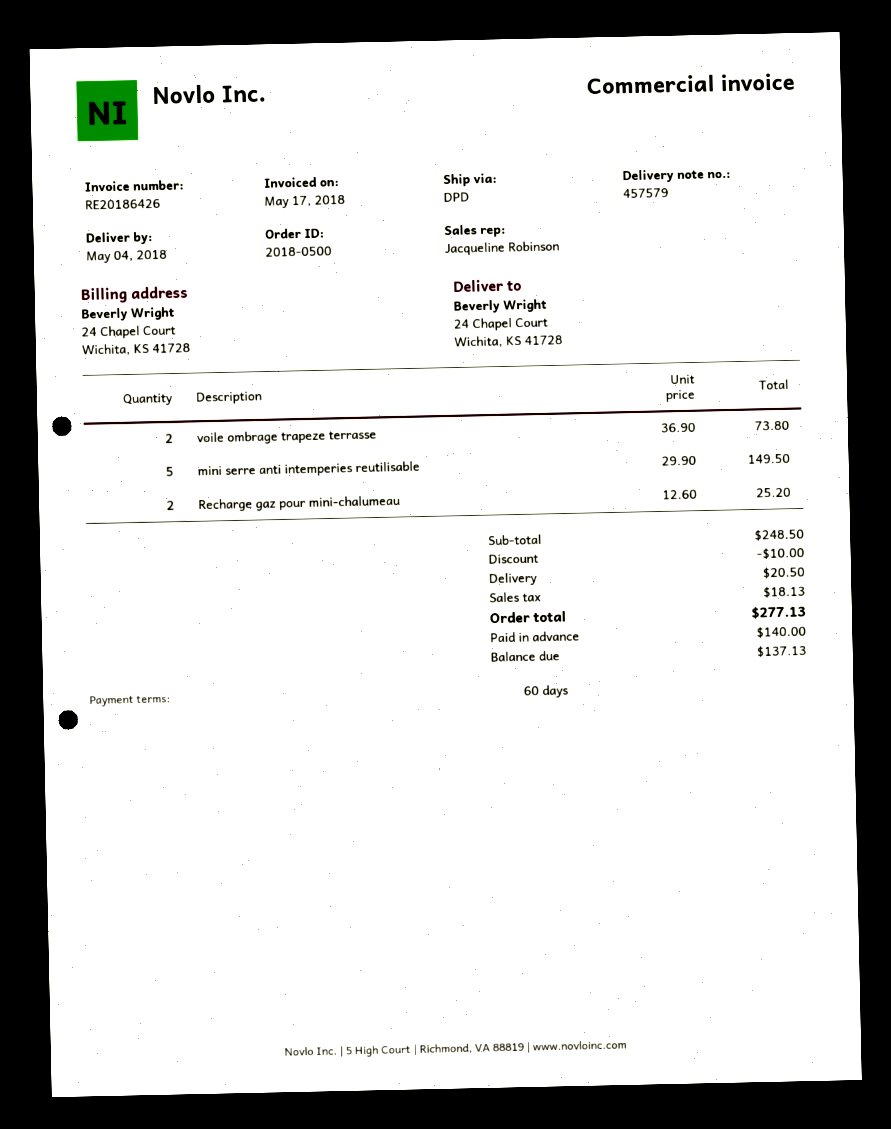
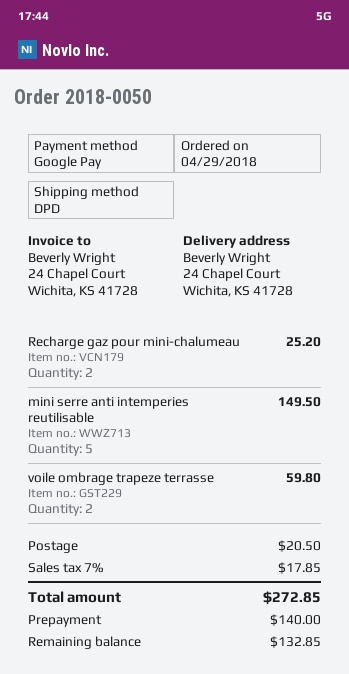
order number: 2018-0500 -> 2018-0050
voile ombrage trapeze terrasse: 2 for 73.80 -> 2 for 59.80
discount: 10.00 -> none
tax: 18.13 -> 17.85
total: 277.13 -> 272.85
balance: 137.13 -> 132.85

